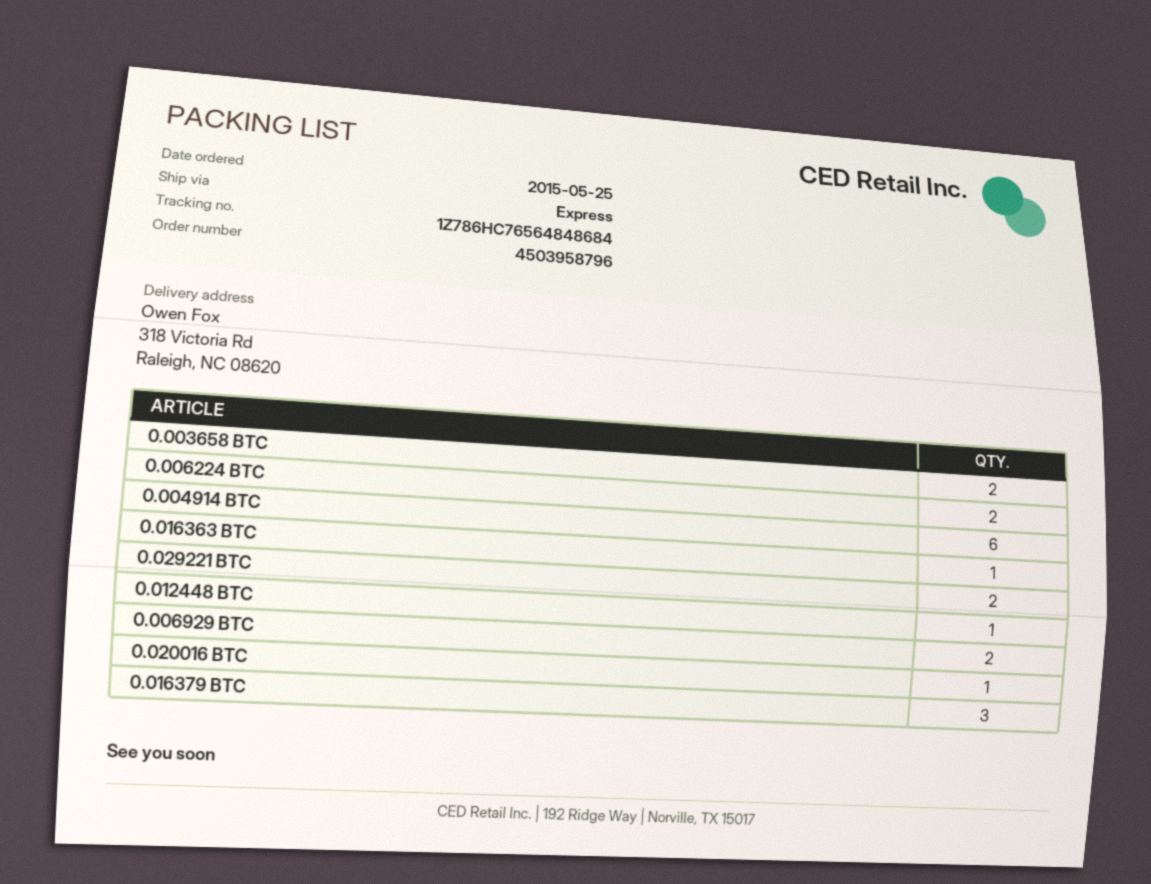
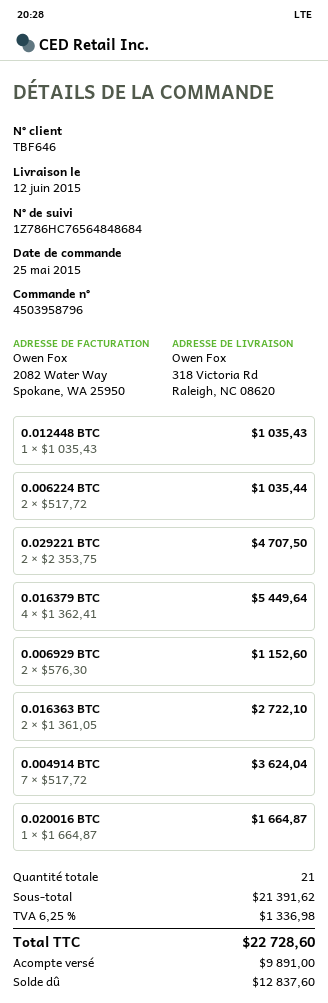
0.003658 BTC: 2 -> none
0.004914 BTC: 6 -> 7
0.016363 BTC: 1 -> 2
0.016379 BTC: 3 -> 4

